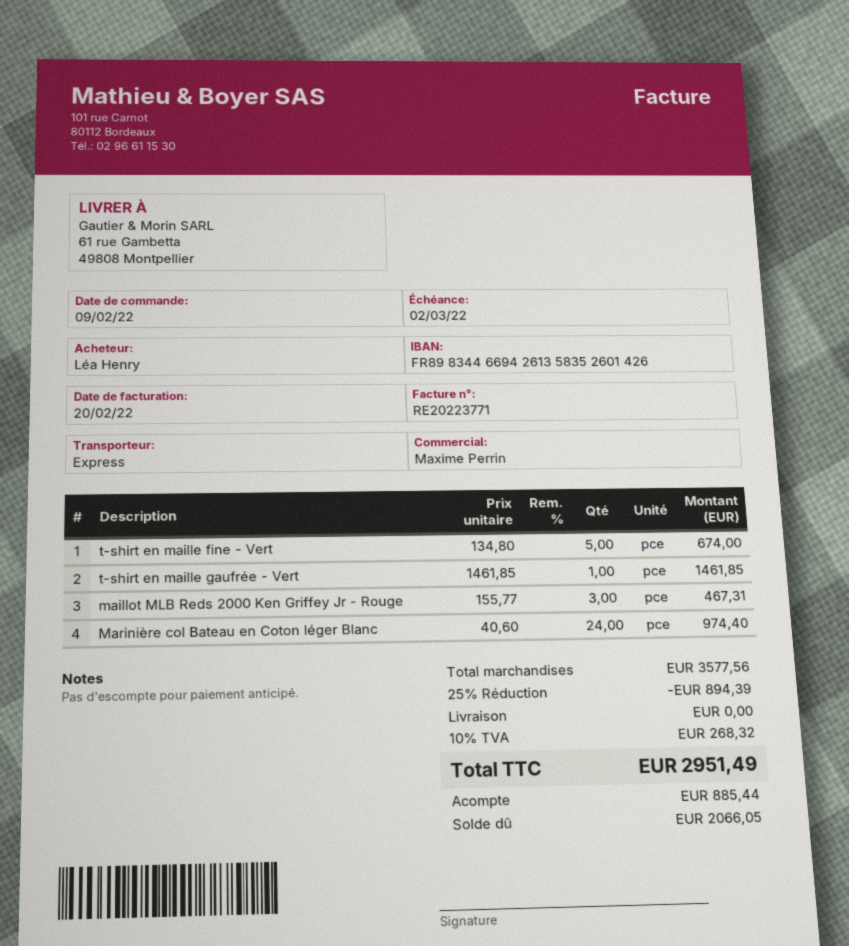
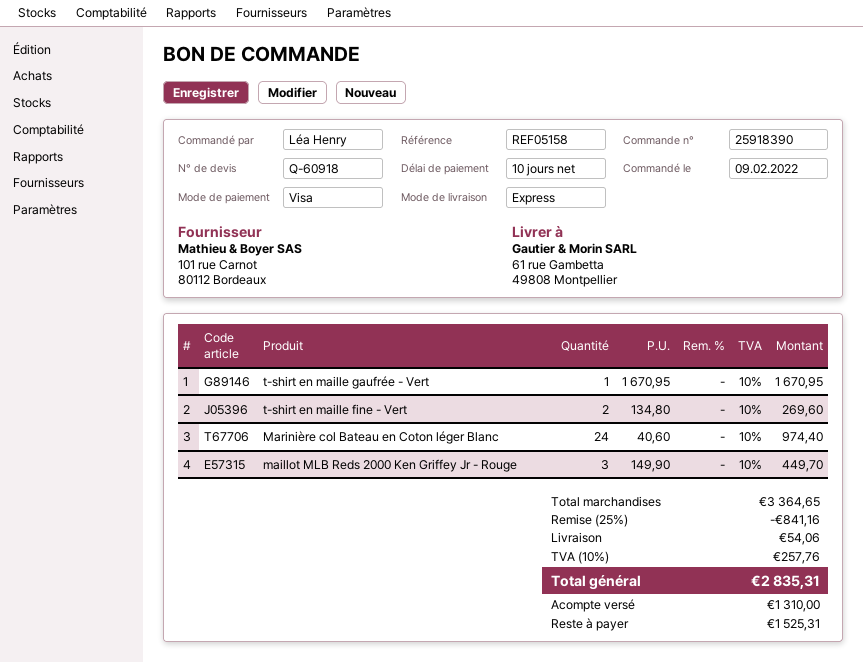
t-shirt en maille fine - Vert: 5 x 134.80 = 674.00 -> 2 x 134.80 = 269.60
t-shirt en maille gaufrée - Vert: 1 x 1461.85 = 1461.85 -> 1 x 1670.95 = 1670.95
maillot MLB Reds 2000 Ken Griffey Jr - Rouge: 3 x 155.77 = 467.31 -> 3 x 149.90 = 449.70
subtotal: 3577.56 -> 3364.65
discount: 25% = 894.39 -> 25% = 841.16
shipping: 0.00 -> 54.06
tax: 10% = 268.32 -> 10% = 257.76
total: 2951.49 -> 2835.31
deposit: 885.44 -> 1310.00
balance: 2066.05 -> 1525.31

